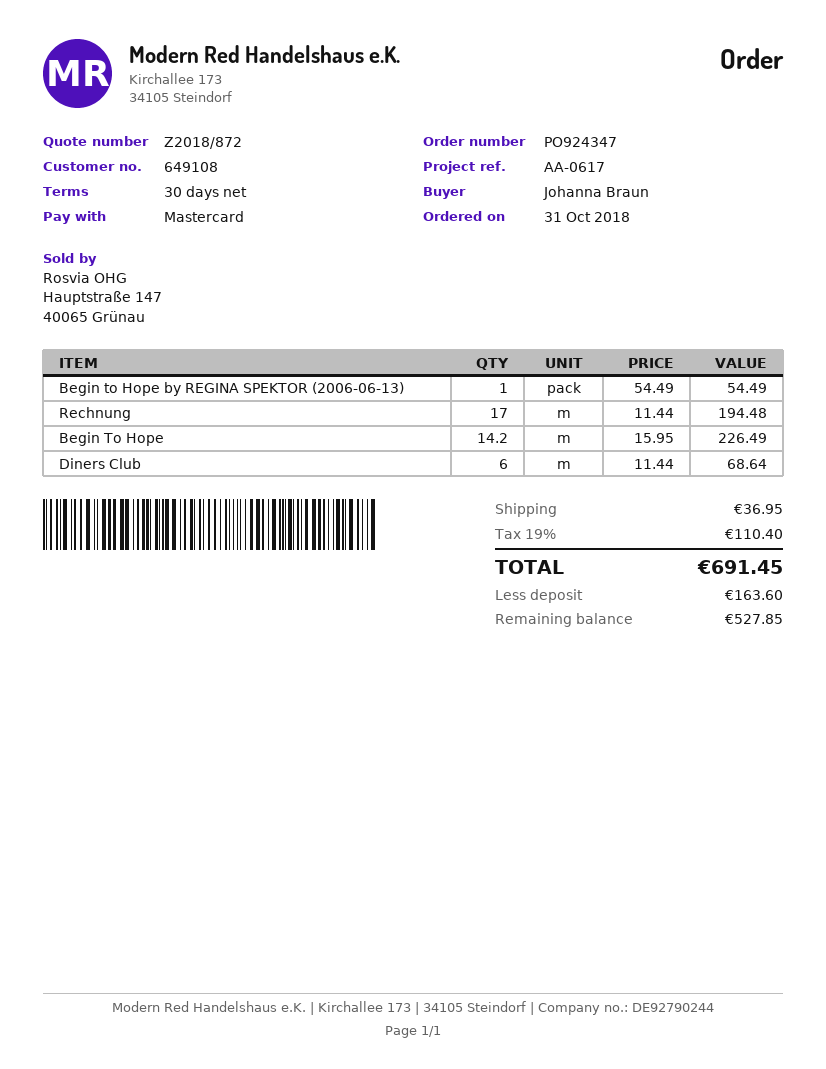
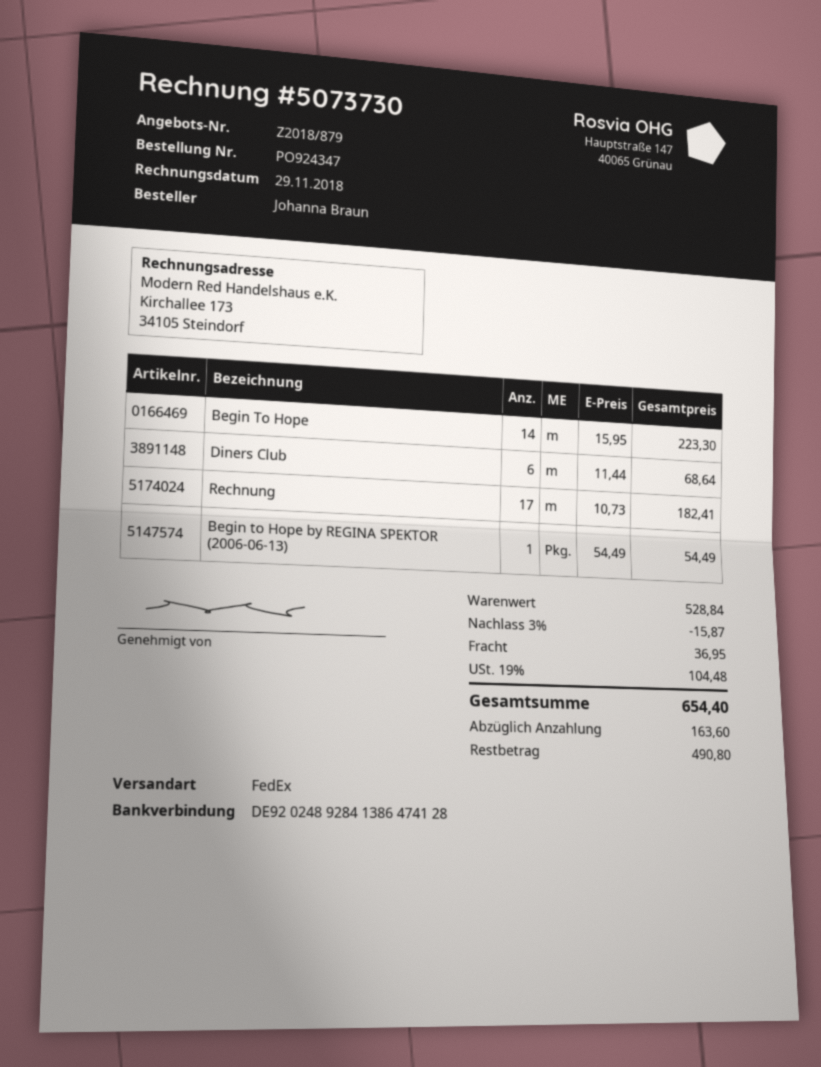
quote number: Z2018/872 -> Z2018/879
Rechnung: 17 x 11.44 = 194.48 -> 17 x 10.73 = 182.41
Begin To Hope: 14.2 x 15.95 = 226.49 -> 14 x 15.95 = 223.30
discount: none -> 3% = 15.87
tax: 19% = 110.40 -> 19% = 104.48
total: 691.45 -> 654.40
balance: 527.85 -> 490.80

